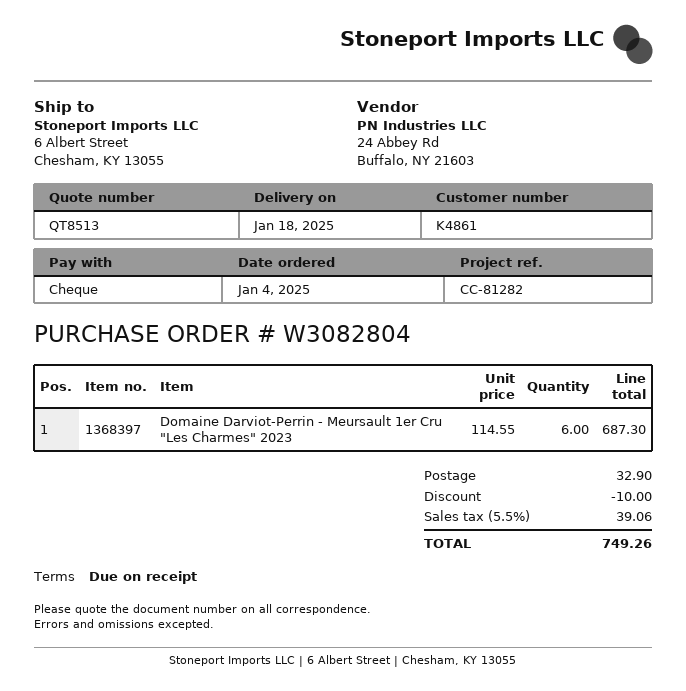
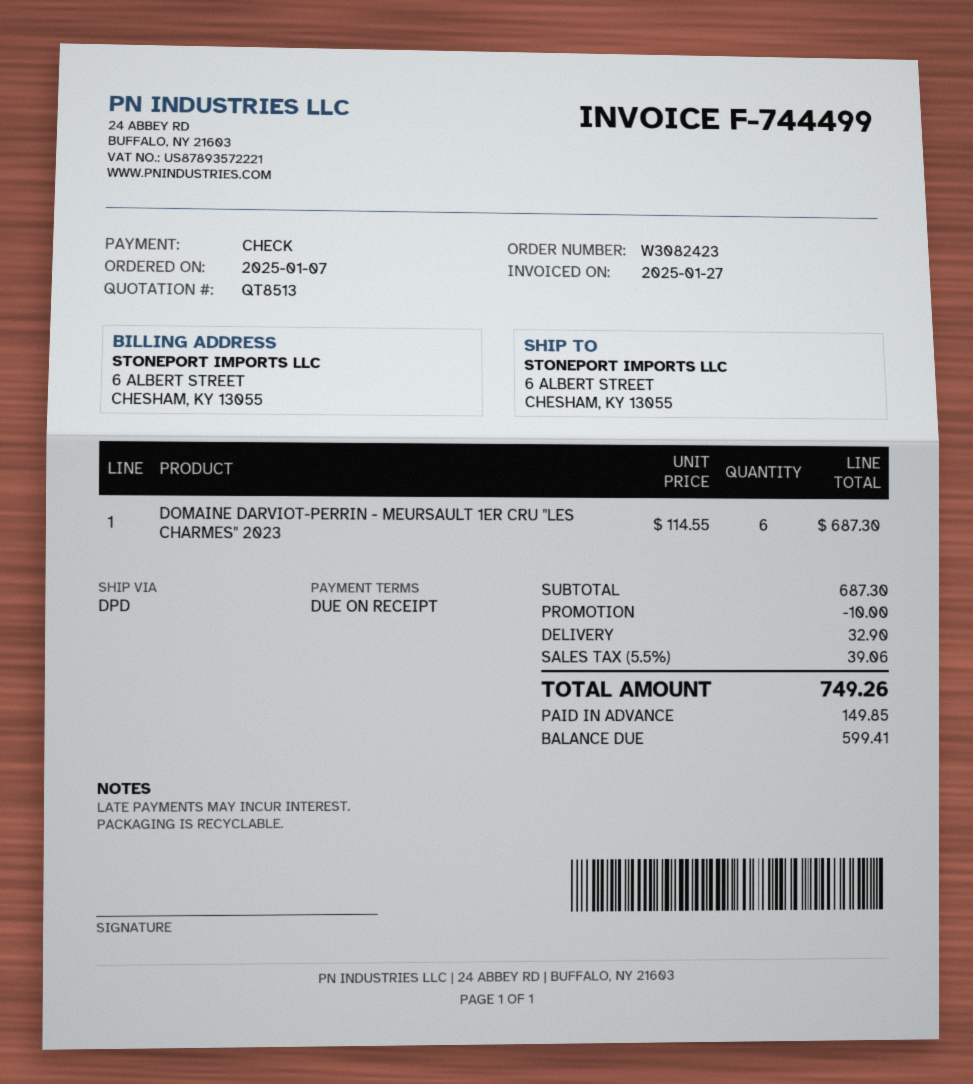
order number: W3082804 -> W3082423
order date: 2025-01-04 -> 2025-01-07

